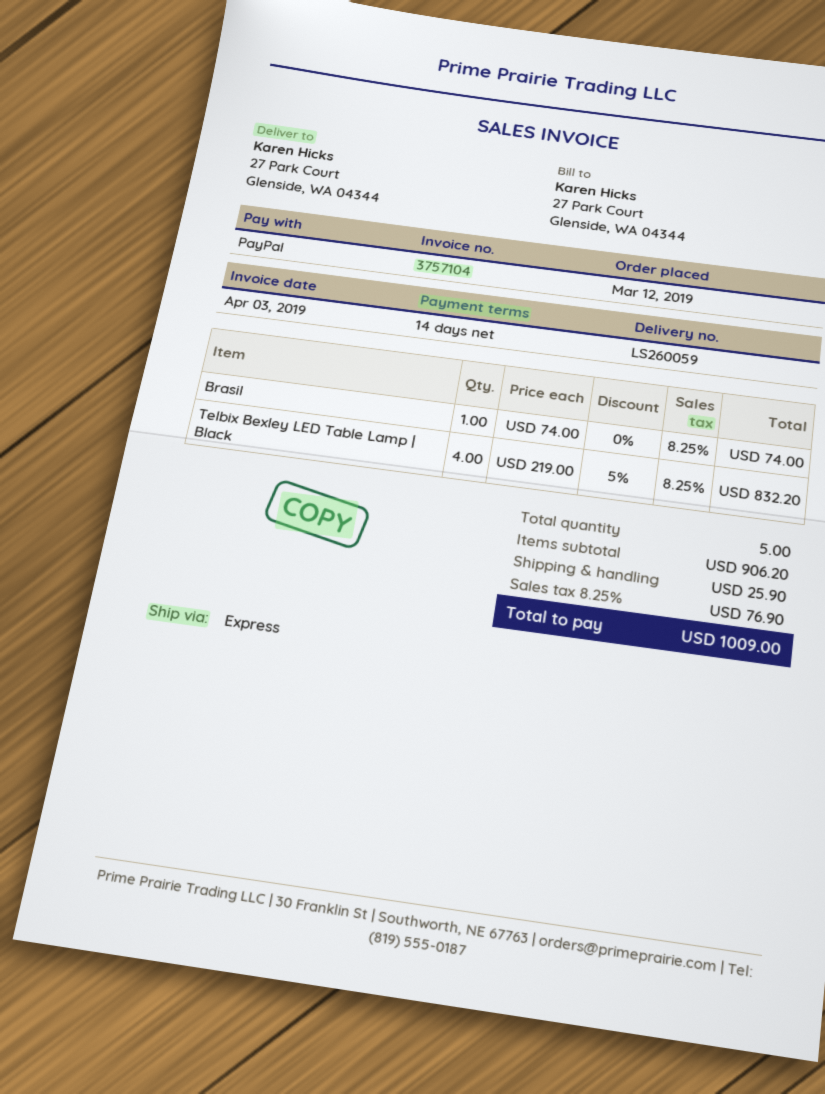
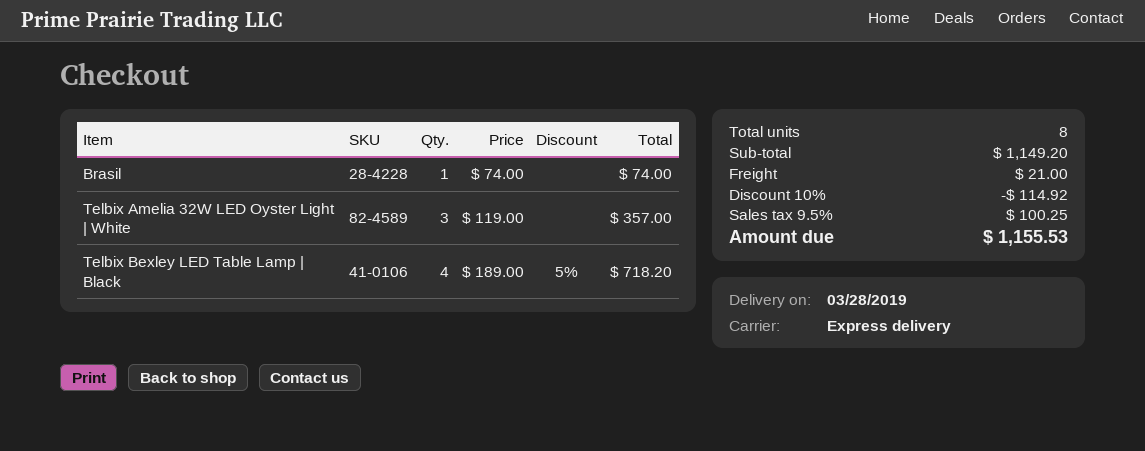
Telbix Bexley LED Table Lamp | Black: 4 x 219.00 - 5% = 832.20 -> 4 x 189.00 - 5% = 718.20
Telbix Amelia 32W LED Oyster Light | White: none -> 3 x 119.00 = 357.00
total quantity: 5 -> 8
subtotal: 906.20 -> 1149.20
discount: none -> 10% = 114.92
shipping: 25.90 -> 21.00
tax: 8.25% = 76.90 -> 9.5% = 100.25
total: 1009.00 -> 1155.53

